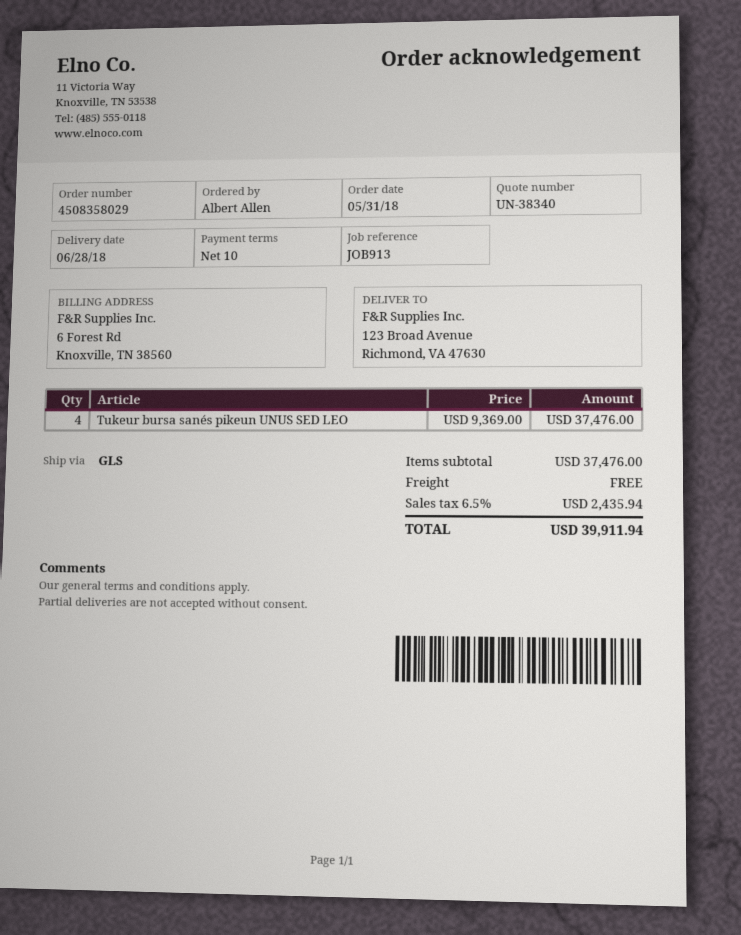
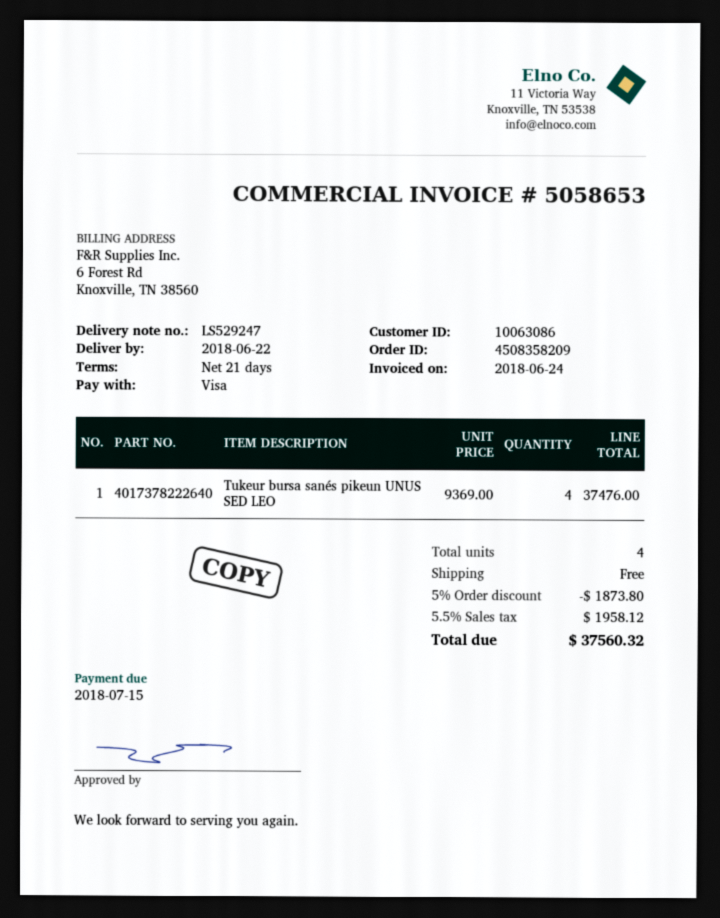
order number: 4508358029 -> 4508358209
delivery date: 2018-06-28 -> 2018-06-22
payment terms: 10 days -> 21 days
discount: none -> 5% = 1873.80
tax: 6.5% = 2435.94 -> 5.5% = 1958.12
total: 39911.94 -> 37560.32

